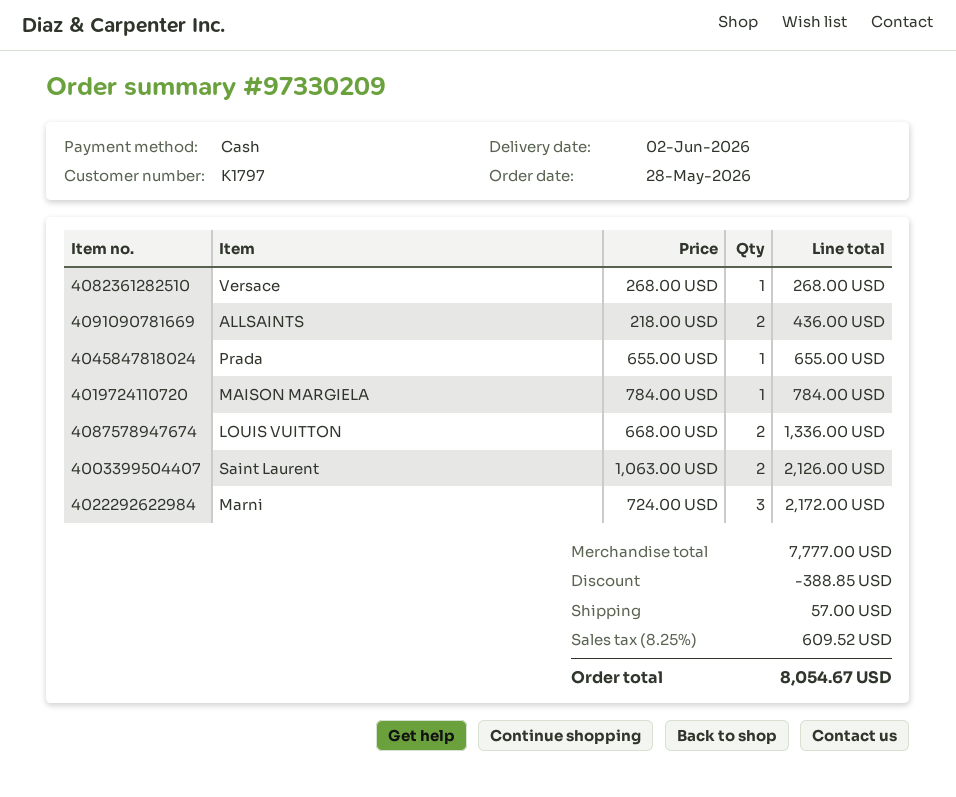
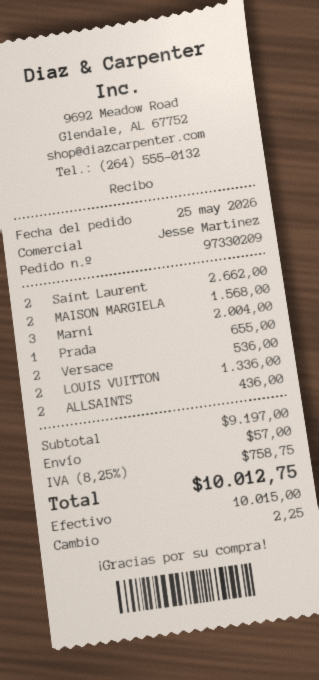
order date: 2026-05-28 -> 2026-05-25
Versace: 1 for 268.00 -> 2 for 536.00
MAISON MARGIELA: 1 for 784.00 -> 2 for 1568.00
Saint Laurent: 2 for 2126.00 -> 2 for 2662.00
Marni: 3 for 2172.00 -> 3 for 2004.00
subtotal: 7777.00 -> 9197.00
discount: 388.85 -> none
tax: 8.25% = 609.52 -> 8.25% = 758.75
total: 8054.67 -> 10012.75

